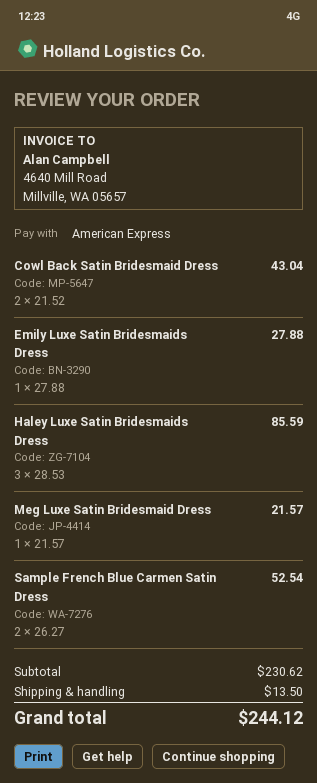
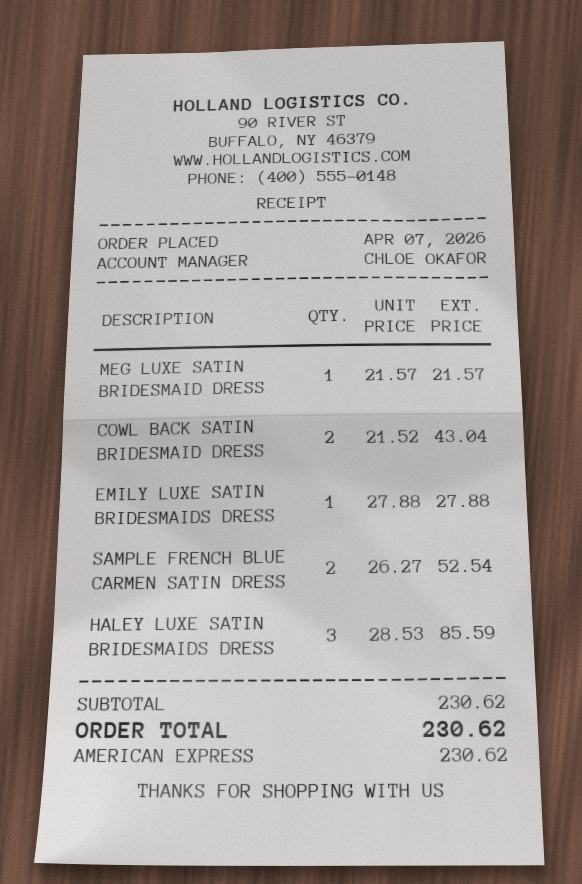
shipping: 13.50 -> none
total: 244.12 -> 230.62

